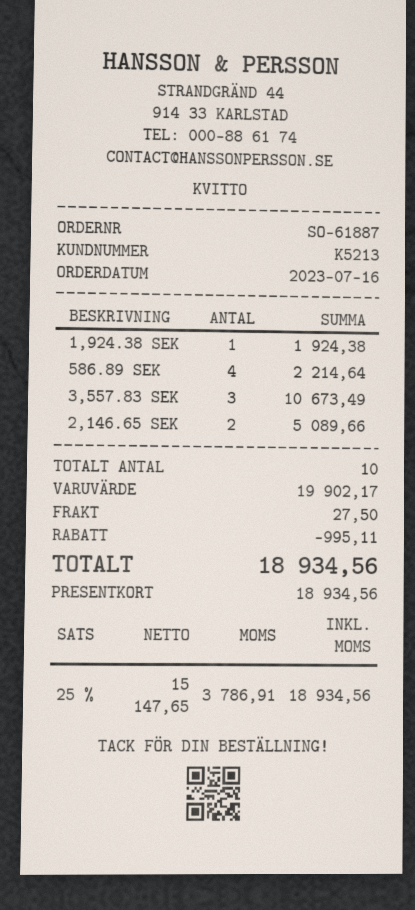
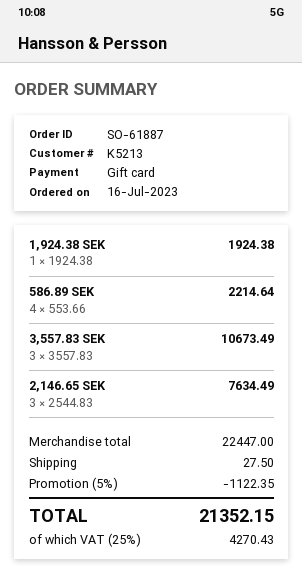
2,146.65 SEK: 2 for 5089.66 -> 3 for 7634.49
subtotal: 19902.17 -> 22447.00
discount: 995.11 -> 1122.35
tax: 25% = 3786.91 -> 25% = 4270.43
total: 18934.56 -> 21352.15

